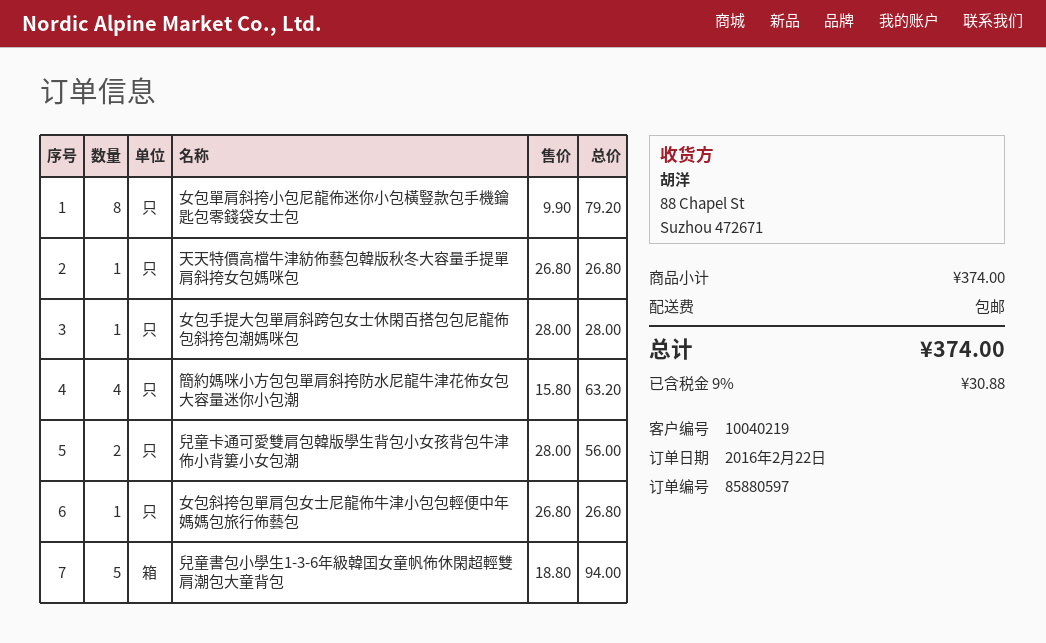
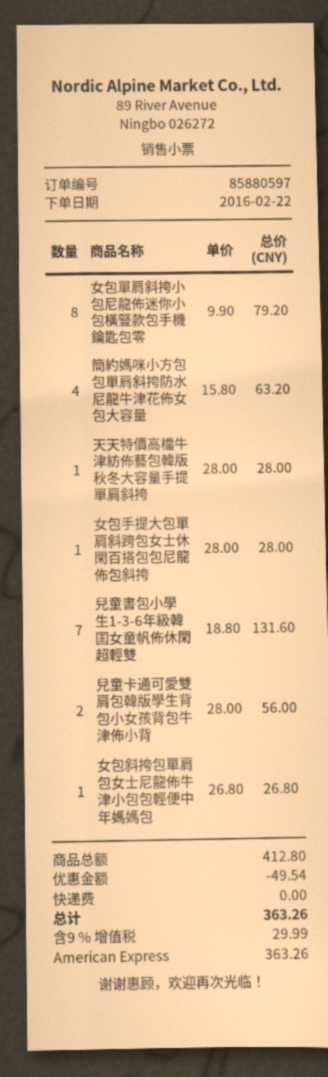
天天特價高檔牛津紡佈藝包韓版秋冬大容量手提單肩斜挎女包媽咪包: 1 x 26.80 = 26.80 -> 1 x 28.00 = 28.00
兒童書包小學生1-3-6年級韓囯女童帆佈休閑超輕雙肩潮包大童背包: 5 x 18.80 = 94.00 -> 7 x 18.80 = 131.60
subtotal: 374.00 -> 412.80
discount: none -> 49.54
tax: 9% = 30.88 -> 9% = 29.99
total: 374.00 -> 363.26

